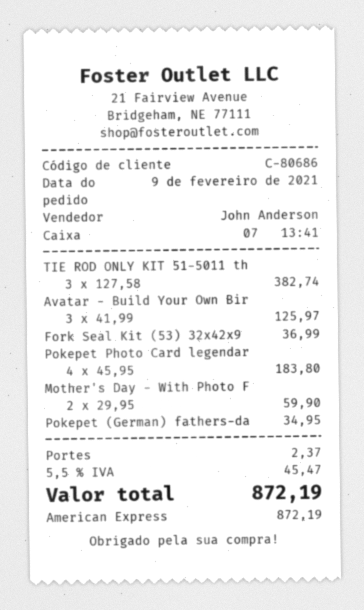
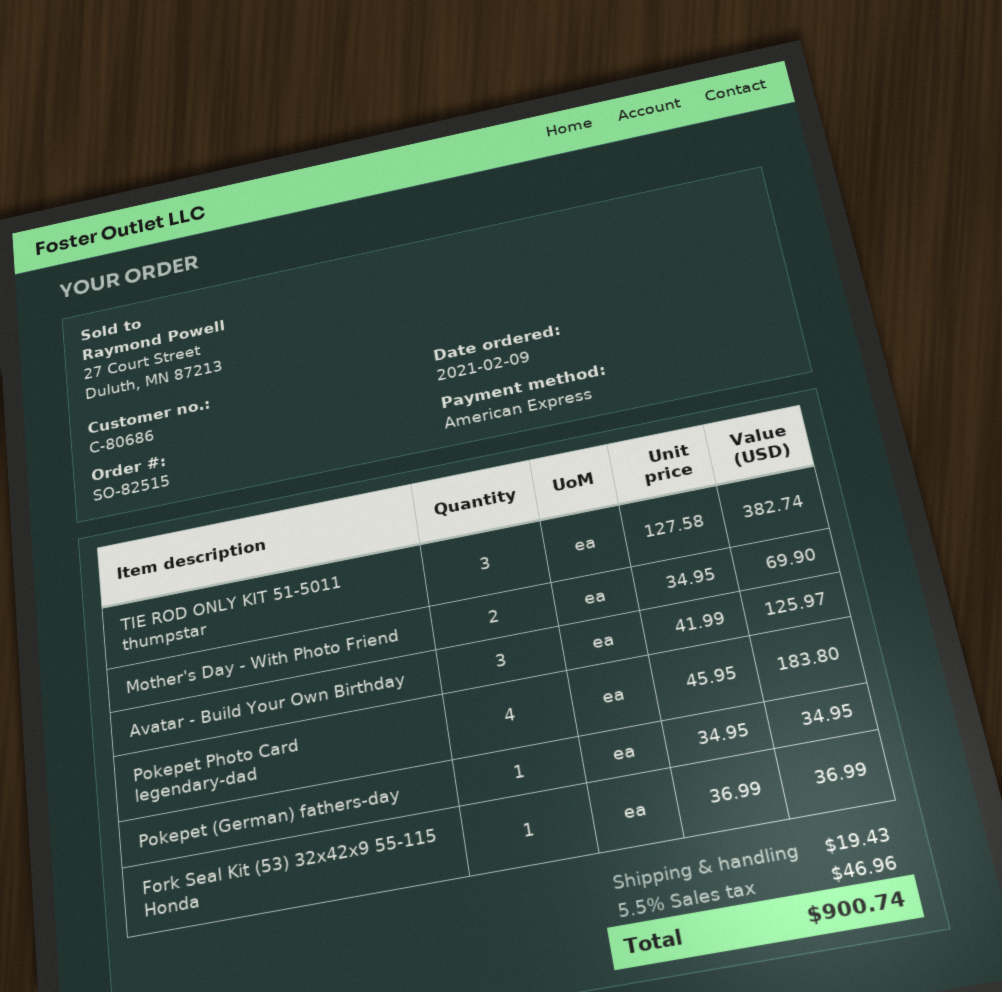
Mother's Day - With Photo F: 2 x 29.95 = 59.90 -> 2 x 34.95 = 69.90
shipping: 2.37 -> 19.43
tax: 5.5% = 45.47 -> 5.5% = 46.96
total: 872.19 -> 900.74

